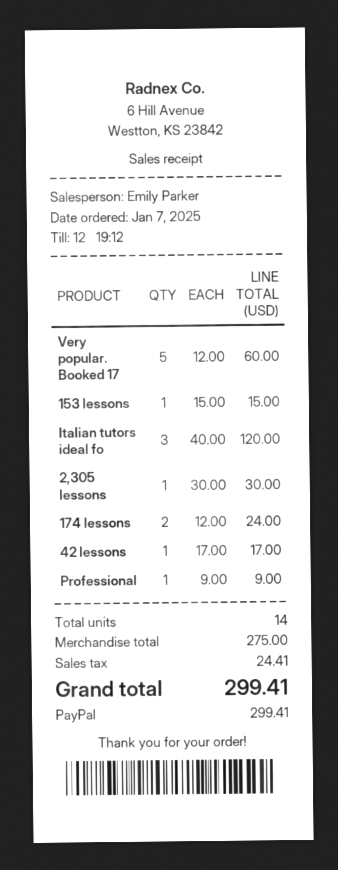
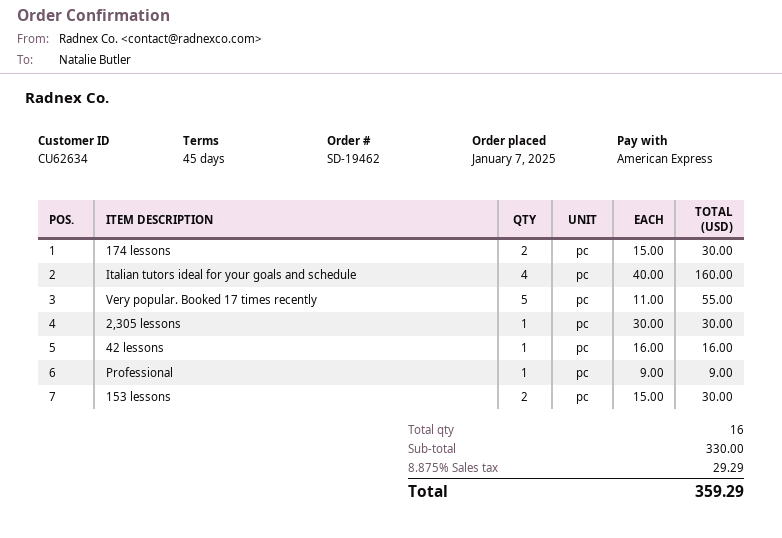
payment method: PayPal -> American Express
Very popular. Booked 17: 5 x 12.00 = 60.00 -> 5 x 11.00 = 55.00
153 lessons: 1 x 15.00 = 15.00 -> 2 x 15.00 = 30.00
Italian tutors ideal fo: 3 x 40.00 = 120.00 -> 4 x 40.00 = 160.00
174 lessons: 2 x 12.00 = 24.00 -> 2 x 15.00 = 30.00
42 lessons: 1 x 17.00 = 17.00 -> 1 x 16.00 = 16.00
total quantity: 14 -> 16
subtotal: 275.00 -> 330.00
tax: 24.41 -> 29.29
total: 299.41 -> 359.29

